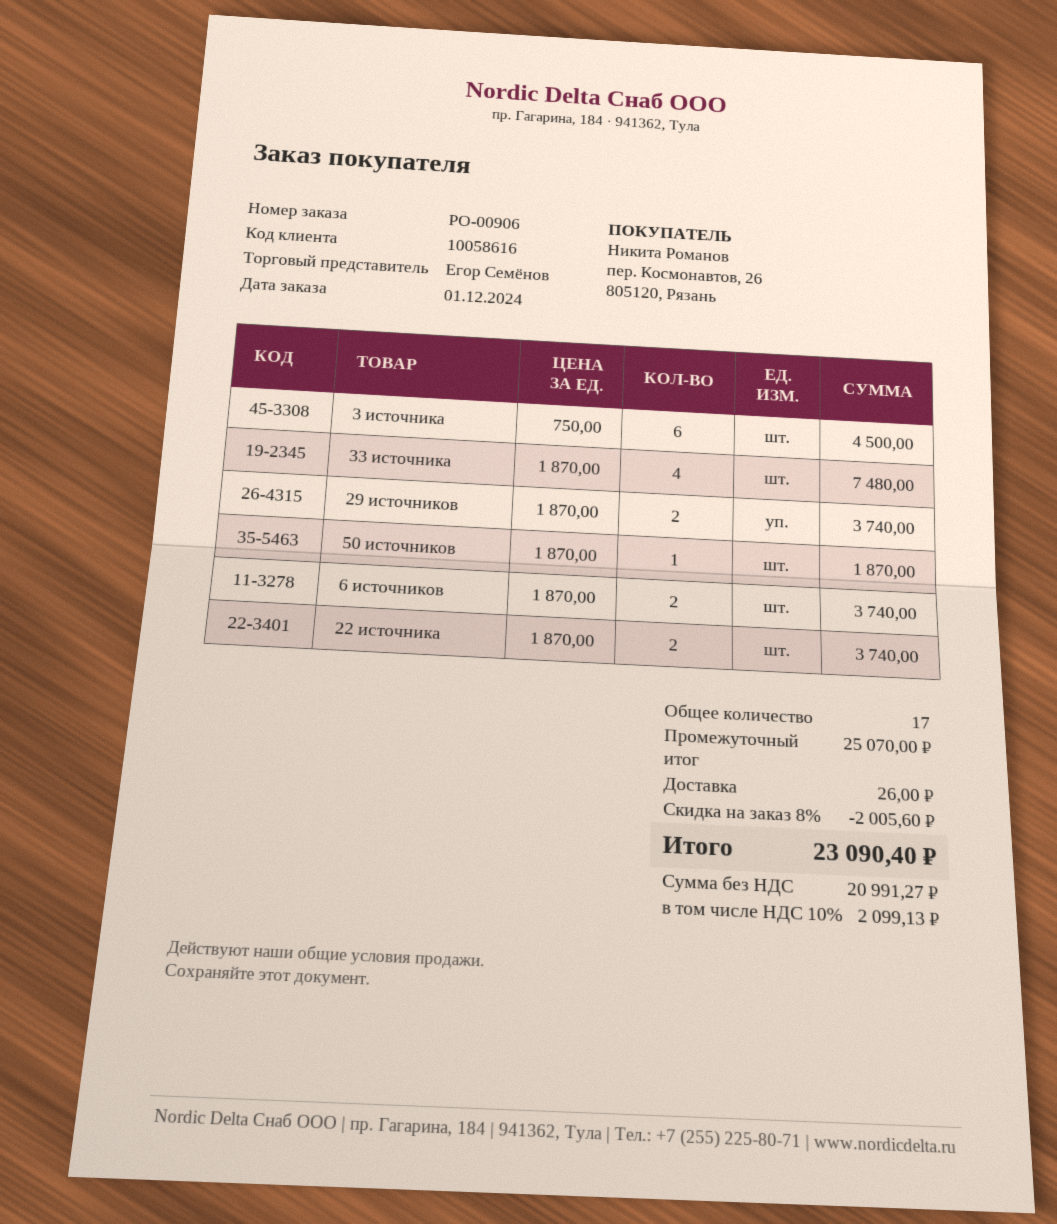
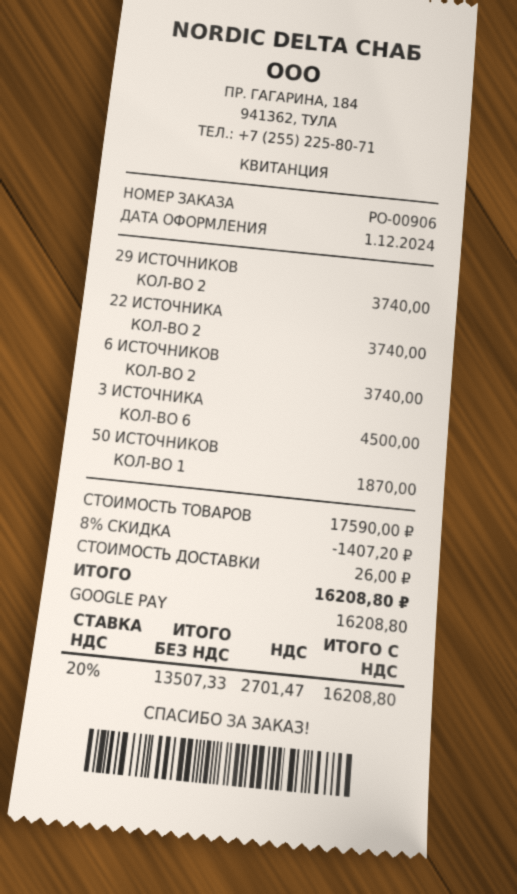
33 источника: 4 for 7480.00 -> none
subtotal: 25070.00 -> 17590.00
discount: 8% = 2005.60 -> 8% = 1407.20
net: 20991.27 -> 13507.33
tax: 10% = 2099.13 -> 20% = 2701.47
total: 23090.40 -> 16208.80

